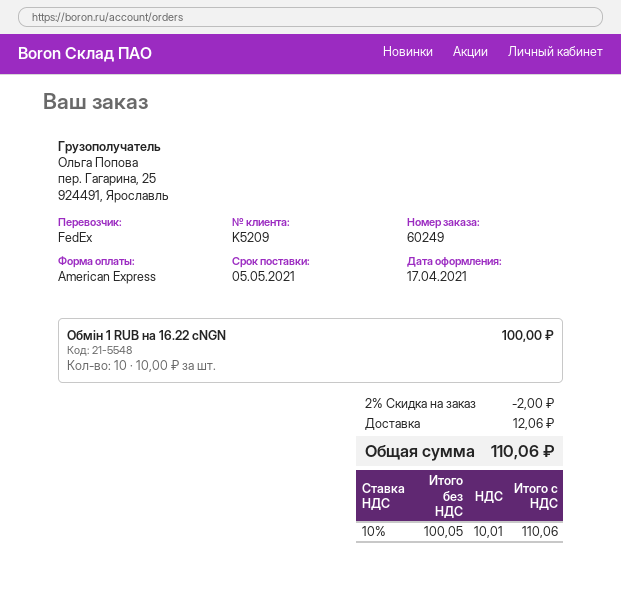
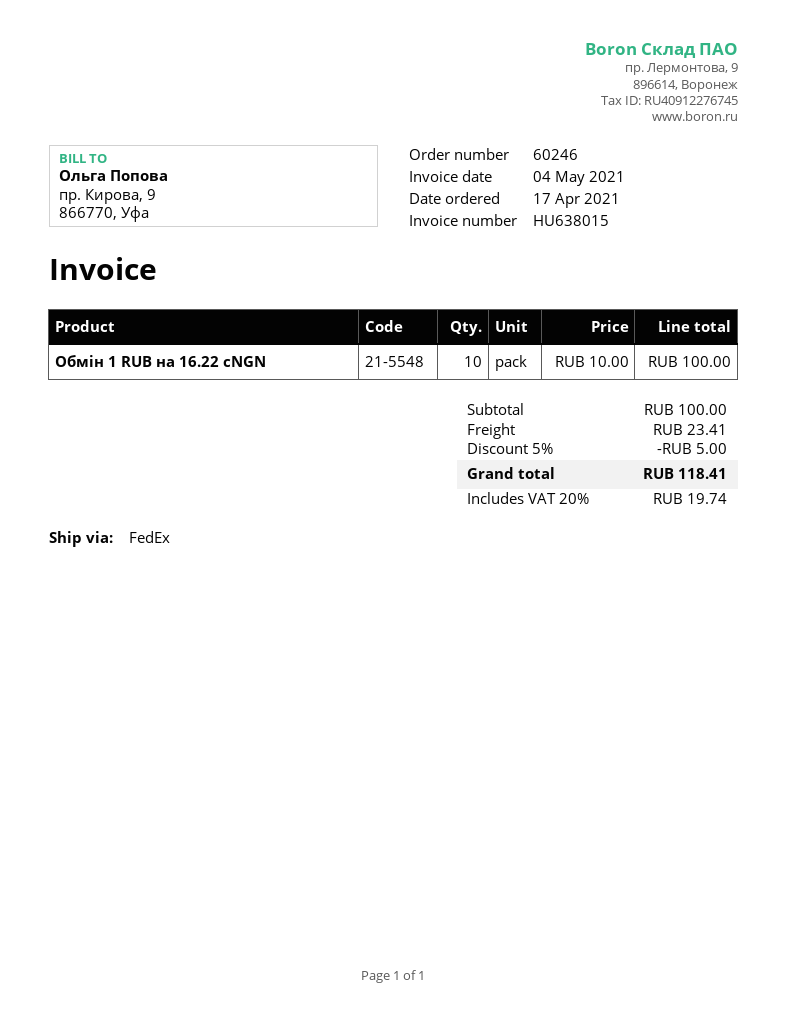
order number: 60249 -> 60246
discount: 2% = 2.00 -> 5% = 5.00
shipping: 12.06 -> 23.41
tax: 10% = 10.01 -> 20% = 19.74
total: 110.06 -> 118.41

